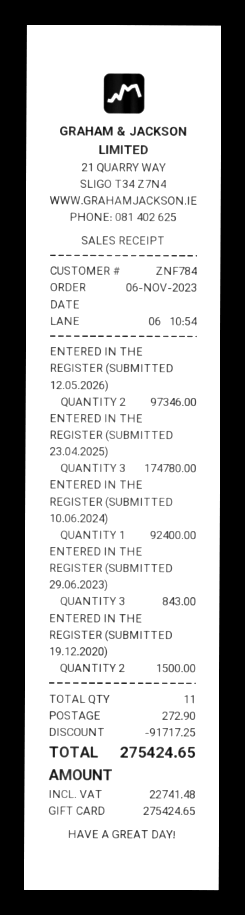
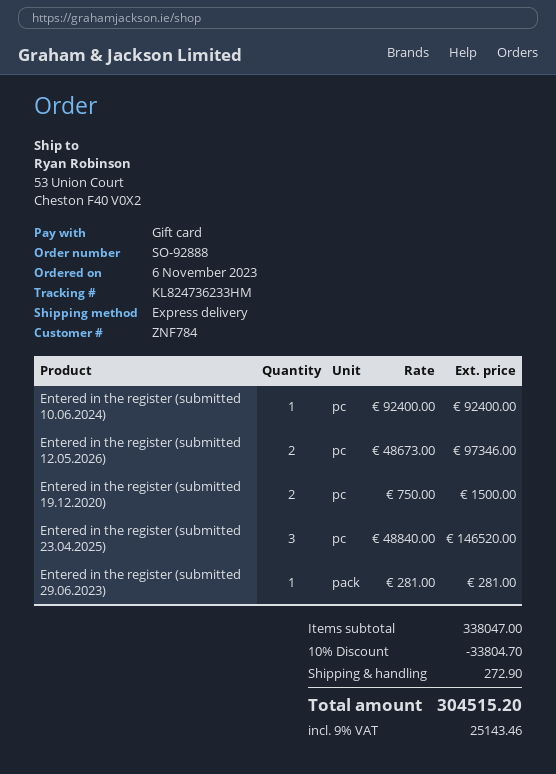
ENTERED IN THE REGISTER (SUBMITTED 23.04.2025): 3 for 174780.00 -> 3 for 146520.00
ENTERED IN THE REGISTER (SUBMITTED 29.06.2023): 3 for 843.00 -> 1 for 281.00
discount: 91717.25 -> 33804.70
tax: 22741.48 -> 25143.46
total: 275424.65 -> 304515.20

